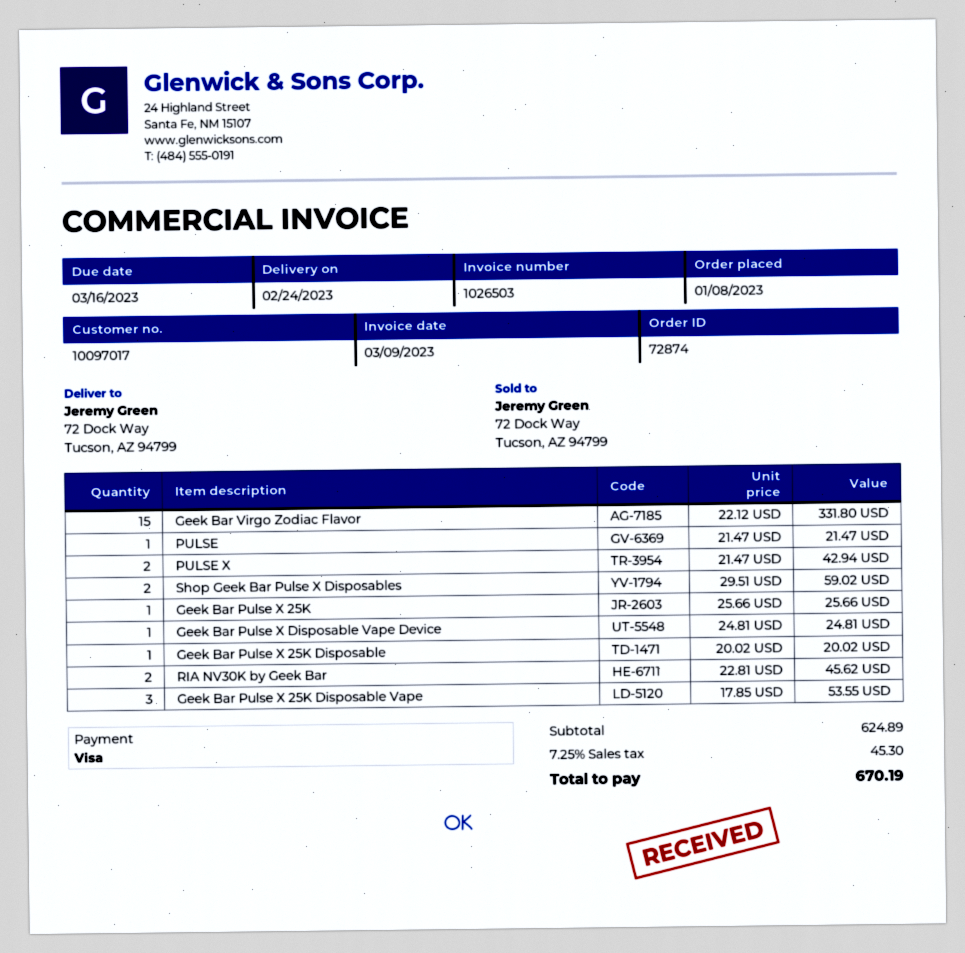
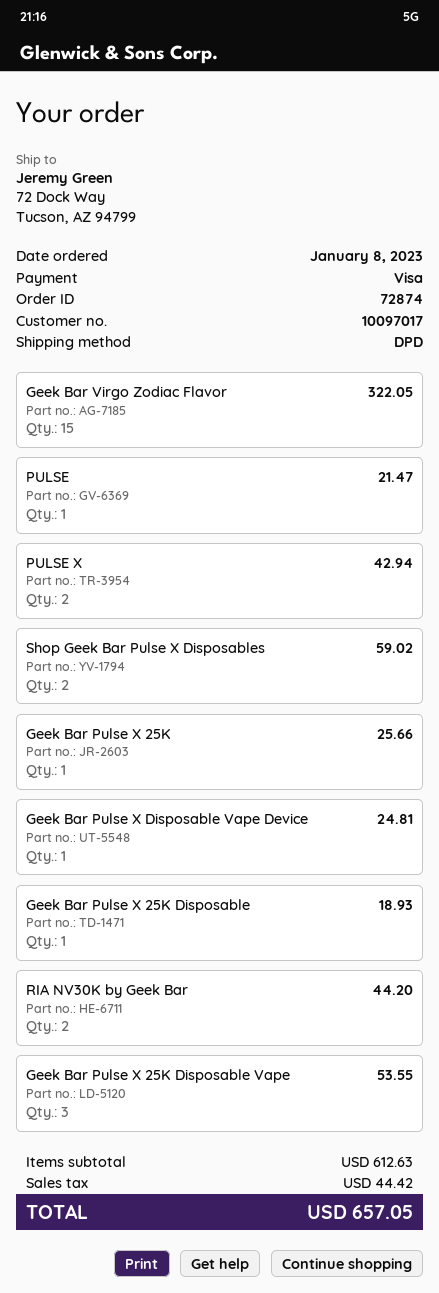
Geek Bar Virgo Zodiac Flavor: 15 for 331.80 -> 15 for 322.05
Geek Bar Pulse X 25K Disposable: 1 for 20.02 -> 1 for 18.93
RIA NV30K by Geek Bar: 2 for 45.62 -> 2 for 44.20
subtotal: 624.89 -> 612.63
tax: 45.30 -> 44.42
total: 670.19 -> 657.05

